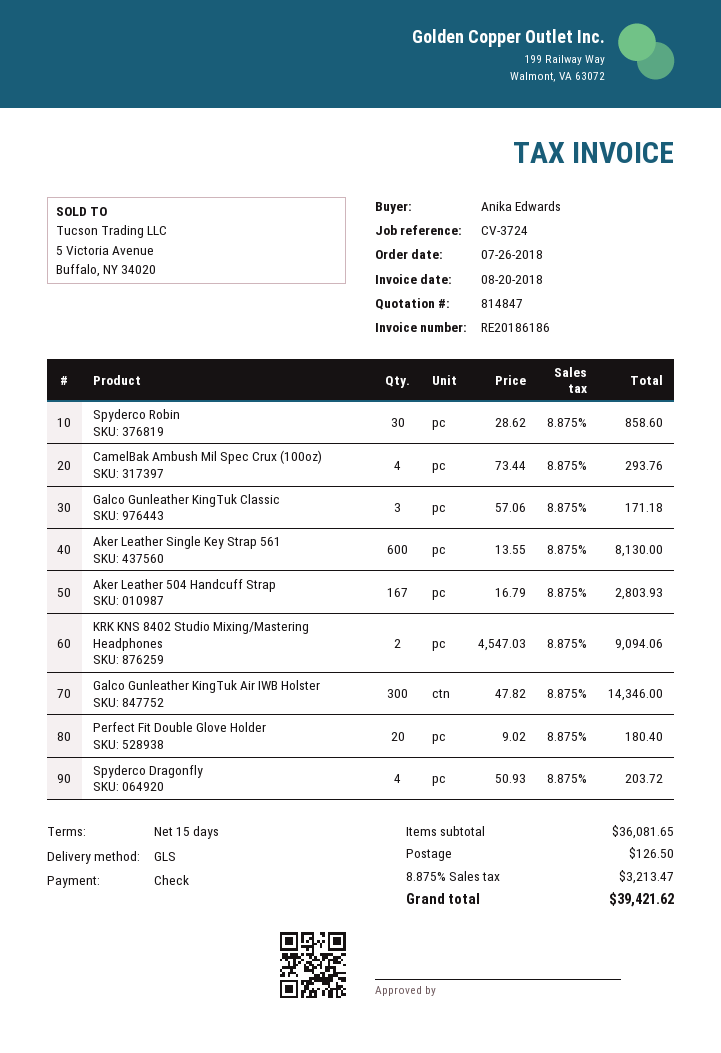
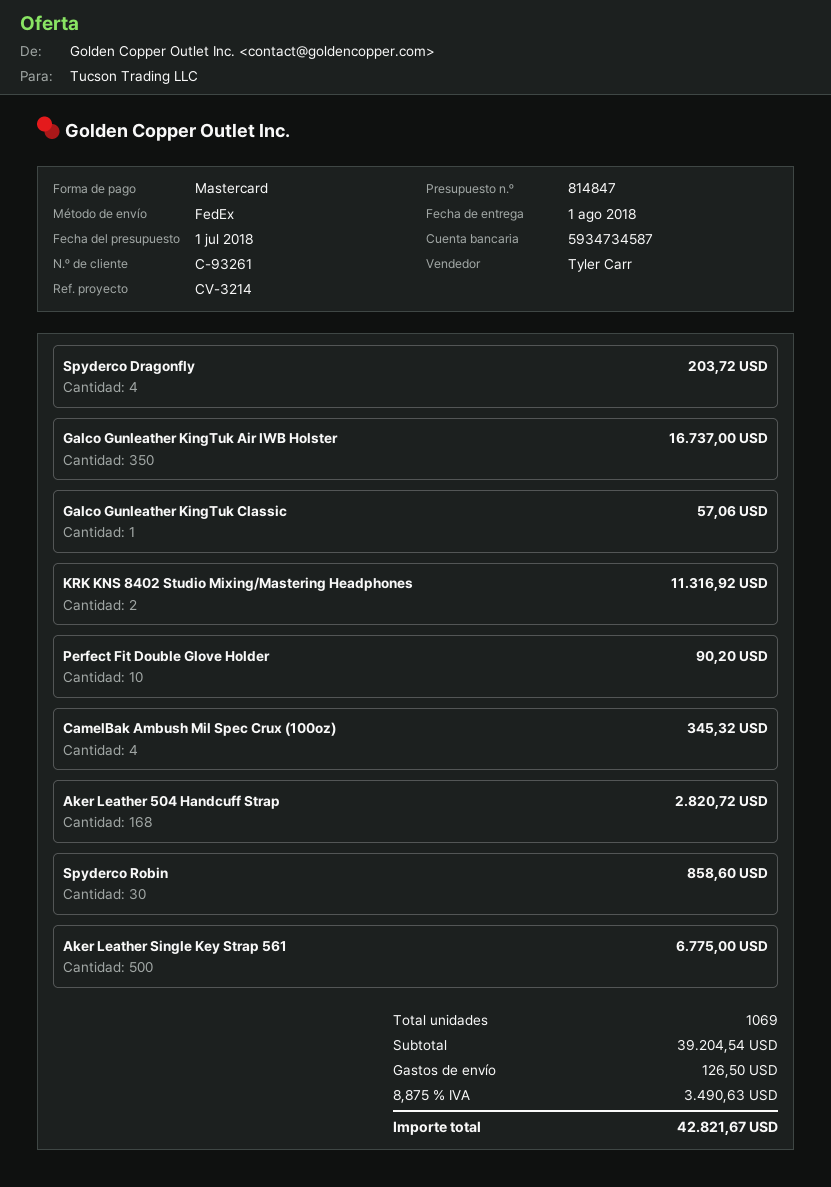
reference: CV-3724 -> CV-3214
payment method: cheque -> Mastercard
shipping method: GLS -> FedEx
CamelBak Ambush Mil Spec Crux (100oz): 4 for 293.76 -> 4 for 345.32
Galco Gunleather KingTuk Classic: 3 for 171.18 -> 1 for 57.06
Aker Leather Single Key Strap 561: 600 for 8130.00 -> 500 for 6775.00
Aker Leather 504 Handcuff Strap: 167 for 2803.93 -> 168 for 2820.72
KRK KNS 8402 Studio Mixing/Mastering Headphones: 2 for 9094.06 -> 2 for 11316.92
Galco Gunleather KingTuk Air IWB Holster: 300 for 14346.00 -> 350 for 16737.00
Perfect Fit Double Glove Holder: 20 for 180.40 -> 10 for 90.20
subtotal: 36081.65 -> 39204.54
tax: 8.875% = 3213.47 -> 8.875% = 3490.63
total: 39421.62 -> 42821.67

